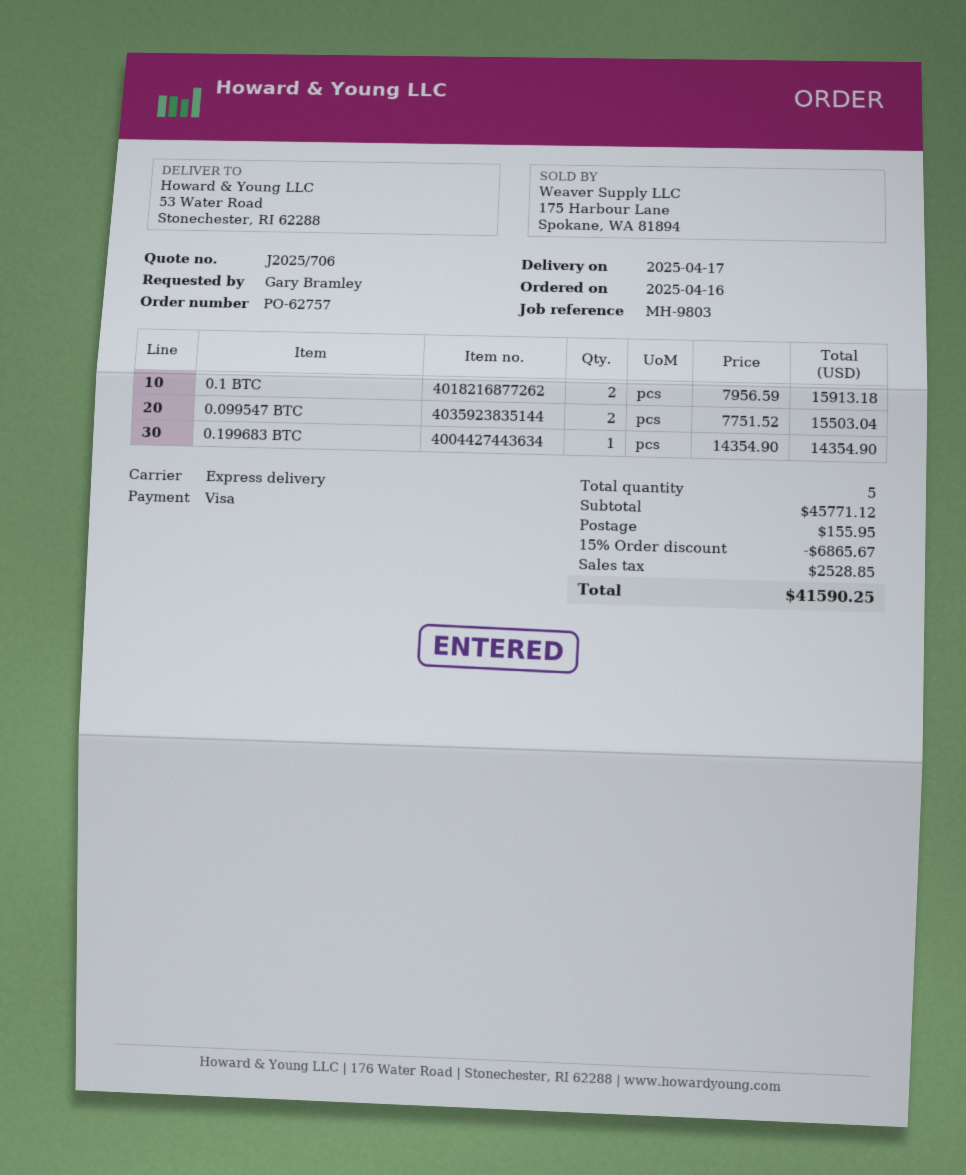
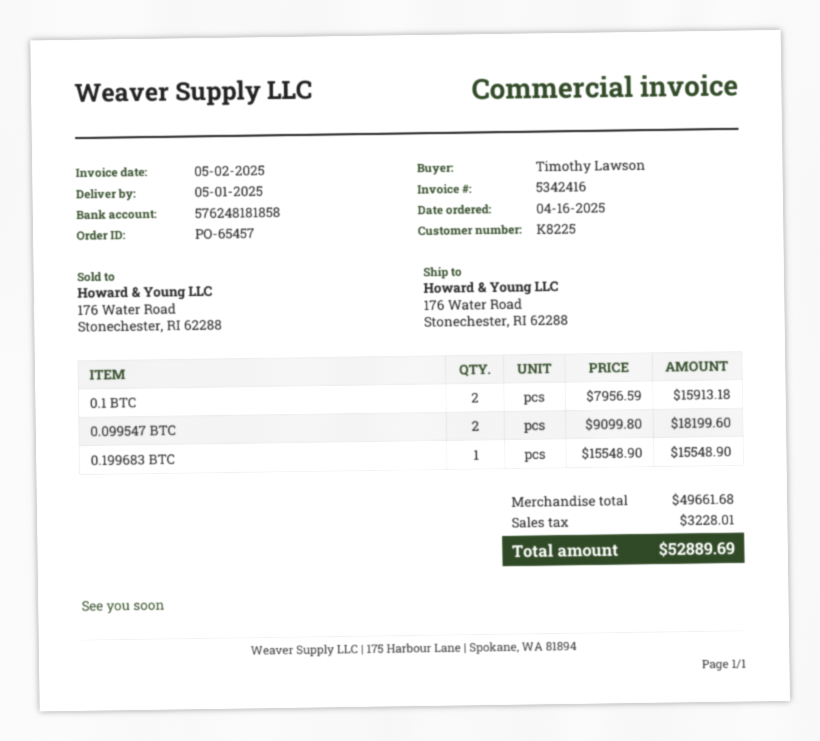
order number: PO-62757 -> PO-65457
delivery date: 2025-04-17 -> 2025-05-01
ordered by: Gary Bramley -> Timothy Lawson
ship to: 53 Water Road, Stonechester, RI 62288 -> 176 Water Road, Stonechester, RI 62288
0.099547 BTC: 2 x 7751.52 = 15503.04 -> 2 x 9099.80 = 18199.60
0.199683 BTC: 1 x 14354.90 = 14354.90 -> 1 x 15548.90 = 15548.90
subtotal: 45771.12 -> 49661.68
discount: 15% = 6865.67 -> none
shipping: 155.95 -> none
tax: 2528.85 -> 3228.01
total: 41590.25 -> 52889.69

